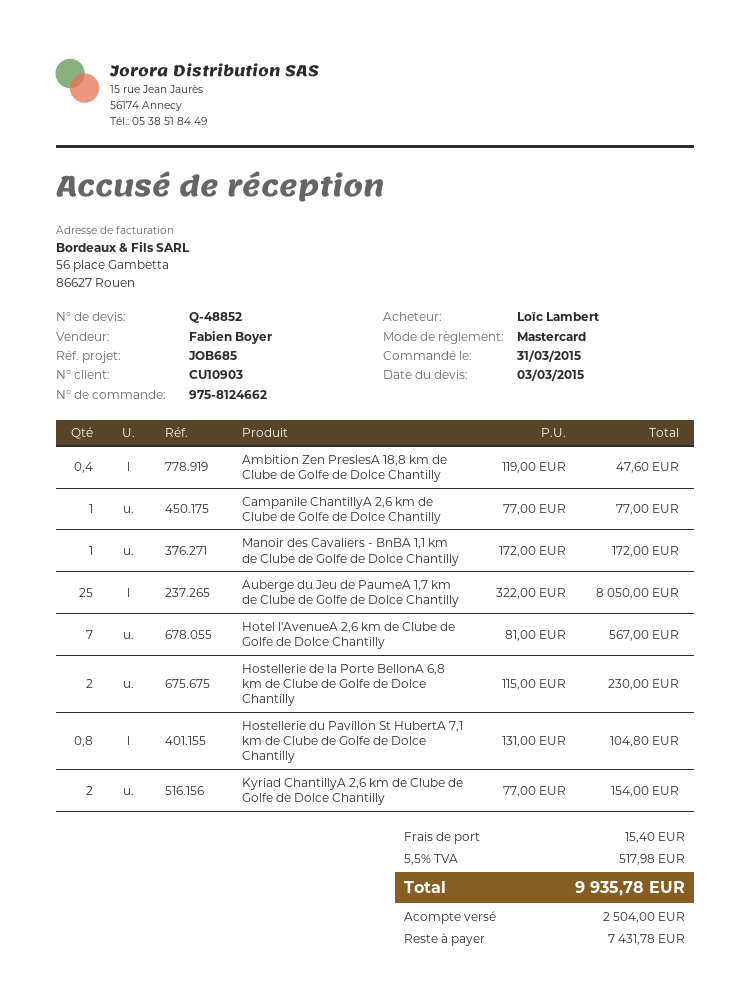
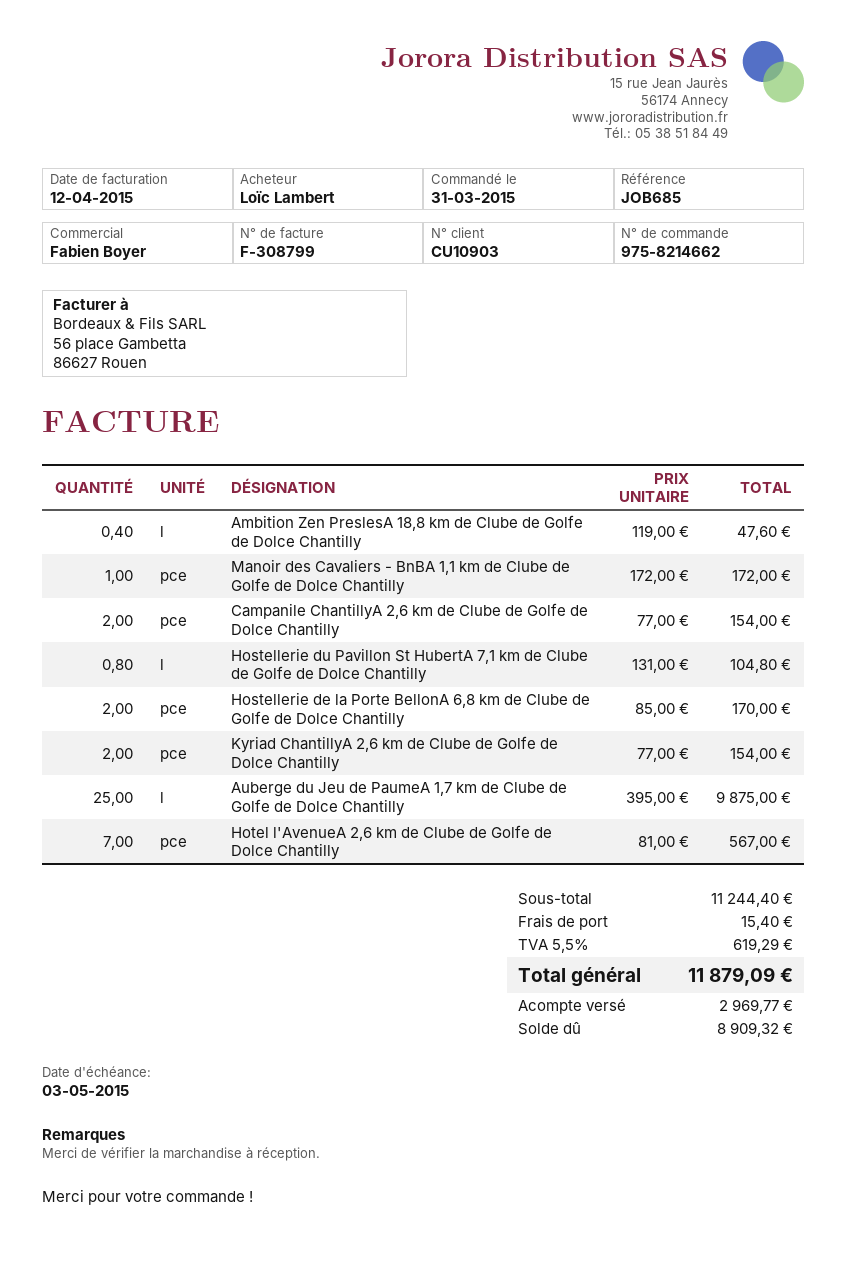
order number: 975-8124662 -> 975-8214662
Campanile ChantillyA 2,6 km de Clube de Golfe de Dolce Chantilly: 1 x 77.00 = 77.00 -> 2 x 77.00 = 154.00
Auberge du Jeu de PaumeA 1,7 km de Clube de Golfe de Dolce Chantilly: 25 x 322.00 = 8050.00 -> 25 x 395.00 = 9875.00
Hostellerie de la Porte BellonA 6,8 km de Clube de Golfe de Dolce Chantilly: 2 x 115.00 = 230.00 -> 2 x 85.00 = 170.00
tax: 5.5% = 517.98 -> 5.5% = 619.29
total: 9935.78 -> 11879.09
deposit: 2504.00 -> 2969.77
balance: 7431.78 -> 8909.32

